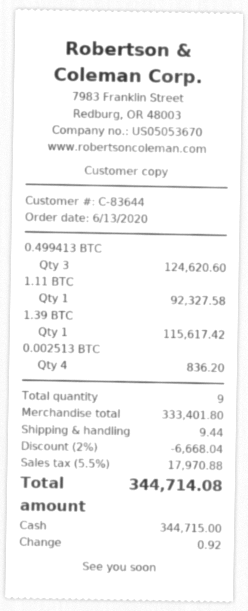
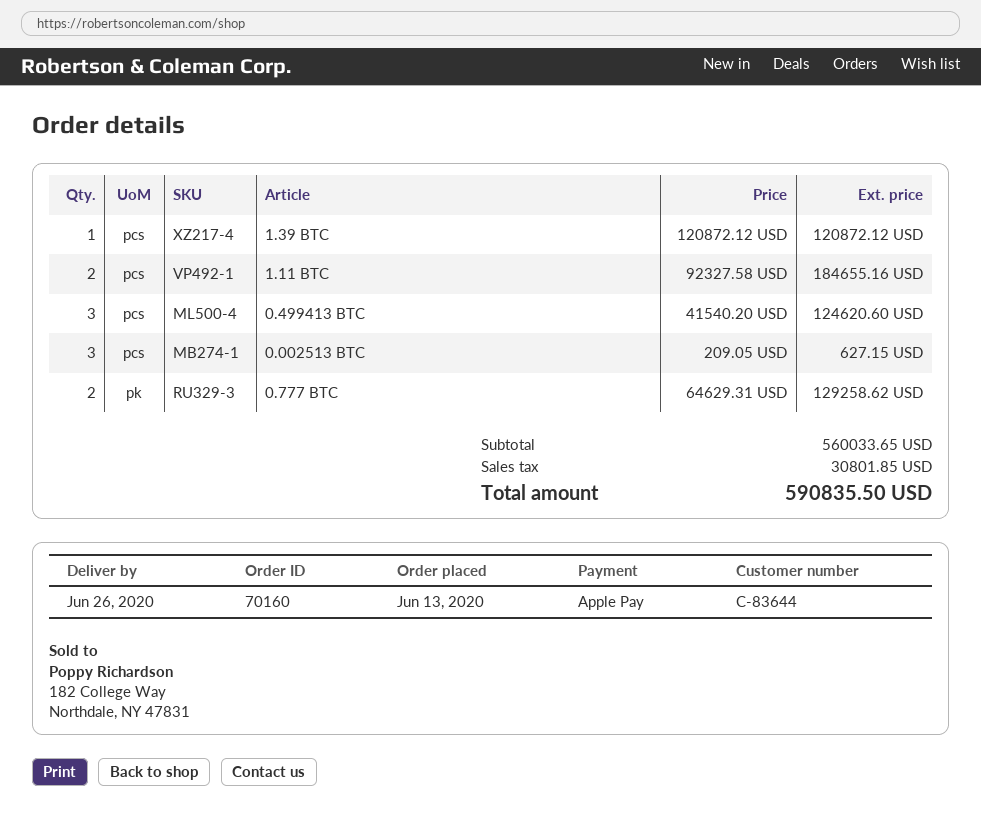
payment method: cash -> Apple Pay
1.11 BTC: 1 for 92327.58 -> 2 for 184655.16
1.39 BTC: 1 for 115617.42 -> 1 for 120872.12
0.002513 BTC: 4 for 836.20 -> 3 for 627.15
0.777 BTC: none -> 2 for 129258.62
subtotal: 333401.80 -> 560033.65
discount: 2% = 6668.04 -> none
shipping: 9.44 -> none
tax: 17970.88 -> 30801.85
total: 344714.08 -> 590835.50

